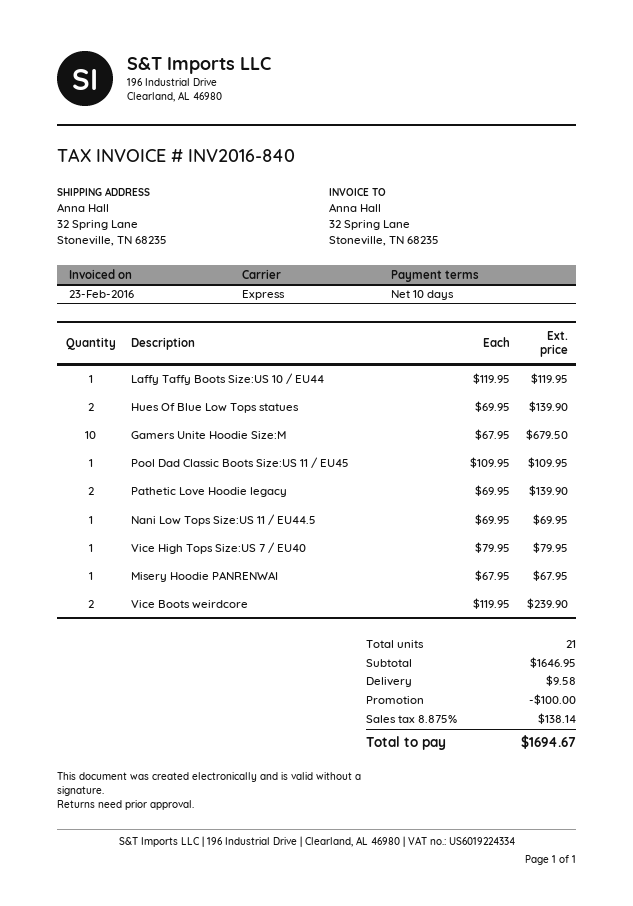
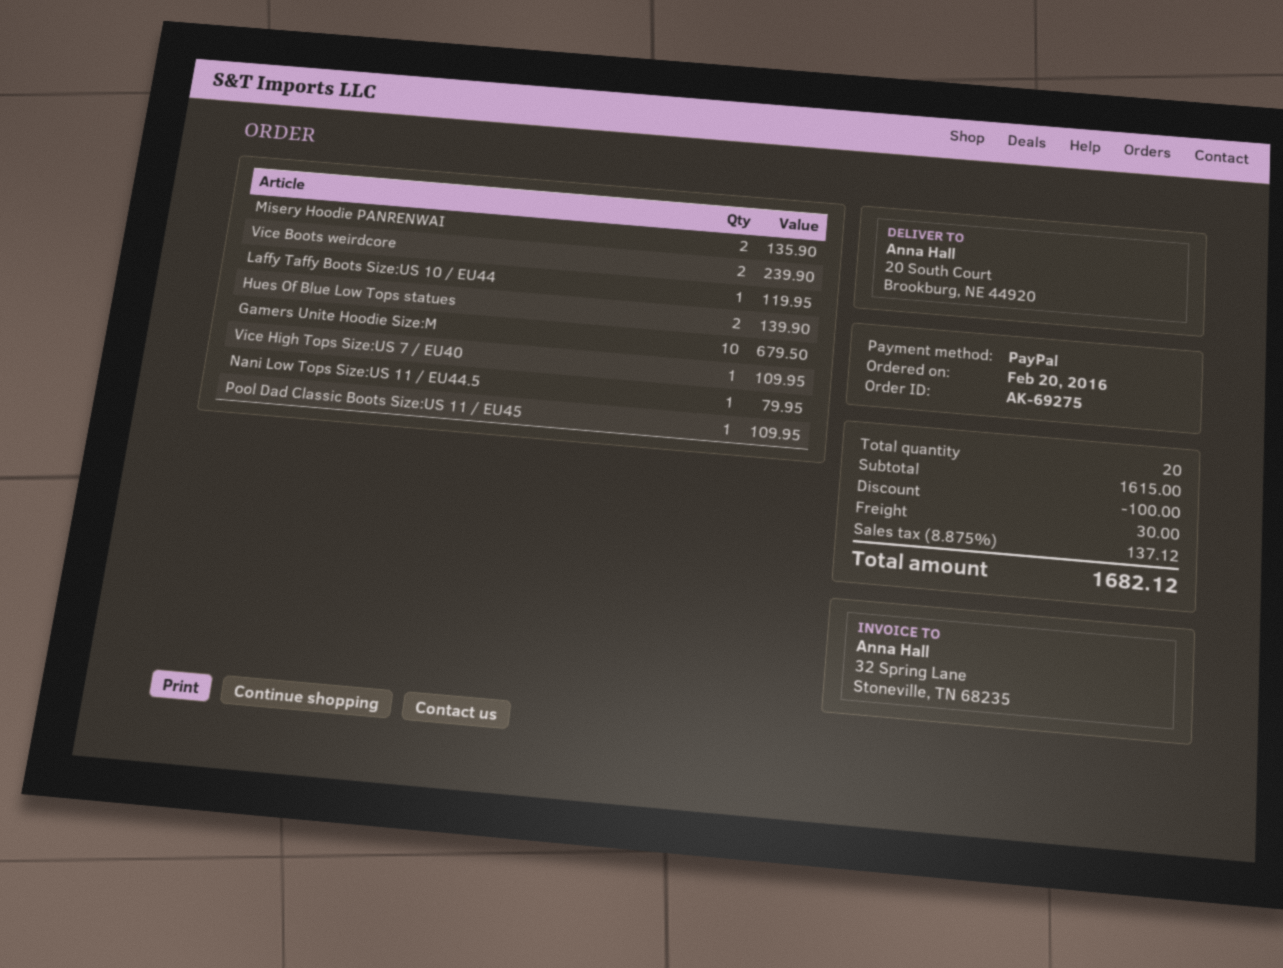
ship to: 32 Spring Lane, Stoneville, TN 68235 -> 20 South Court, Brookburg, NE 44920
Pathetic Love Hoodie legacy: 2 for 139.90 -> none
Nani Low Tops Size:US 11 / EU44.5: 1 for 69.95 -> 1 for 79.95
Vice High Tops Size:US 7 / EU40: 1 for 79.95 -> 1 for 109.95
Misery Hoodie PANRENWAI: 1 for 67.95 -> 2 for 135.90
total quantity: 21 -> 20
subtotal: 1646.95 -> 1615.00
shipping: 9.58 -> 30.00
tax: 8.875% = 138.14 -> 8.875% = 137.12
total: 1694.67 -> 1682.12

